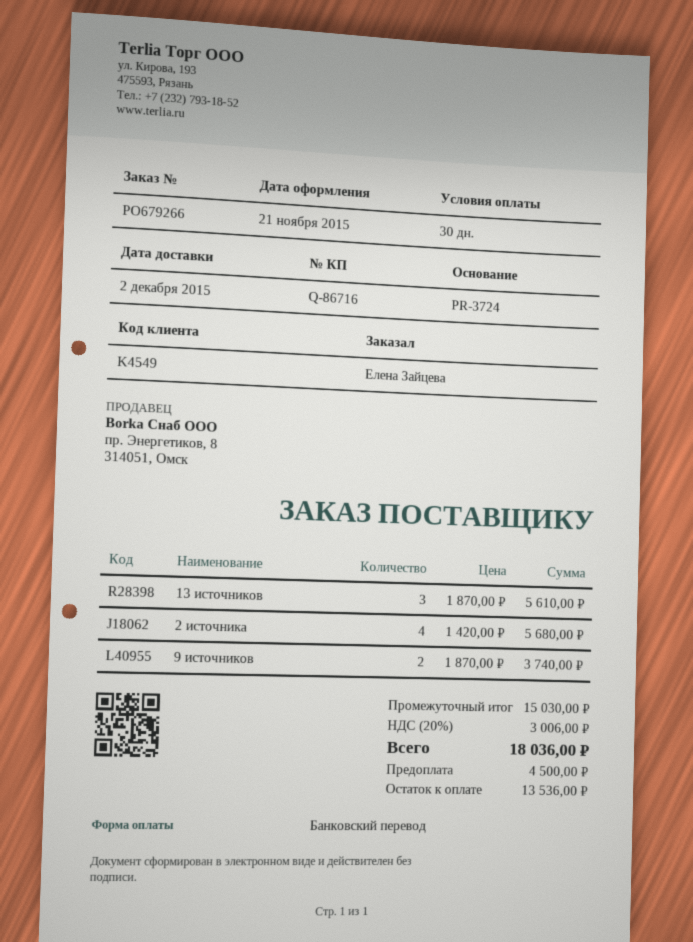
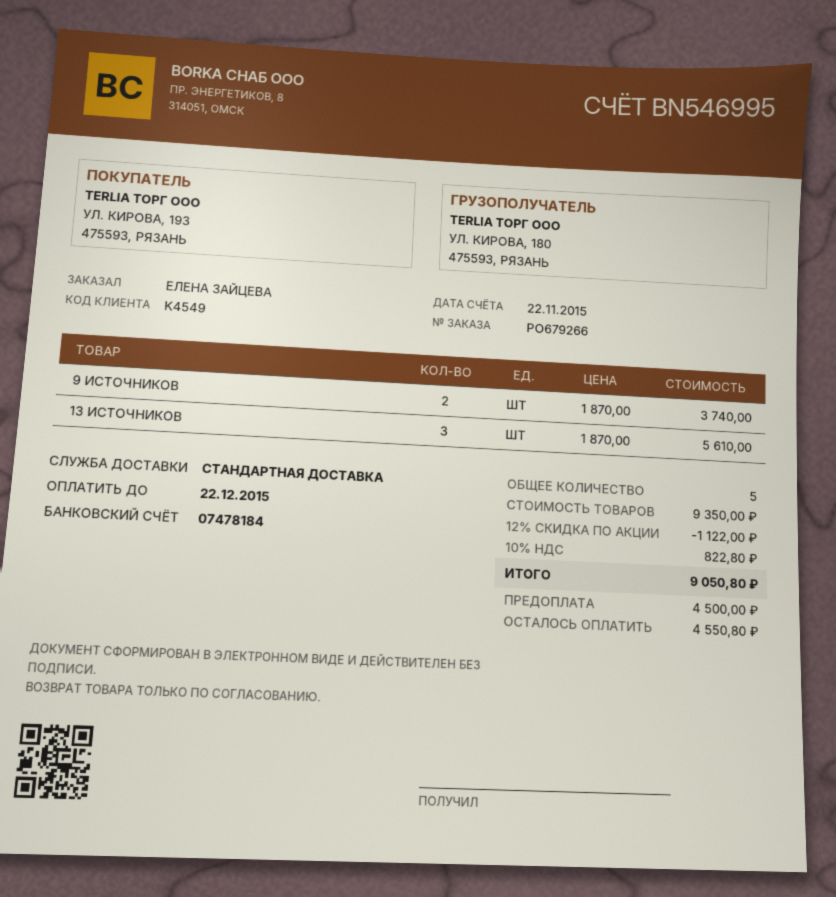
2 источника: 4 x 1420.00 = 5680.00 -> none
subtotal: 15030.00 -> 9350.00
discount: none -> 12% = 1122.00
tax: 20% = 3006.00 -> 10% = 822.80
total: 18036.00 -> 9050.80
balance: 13536.00 -> 4550.80

